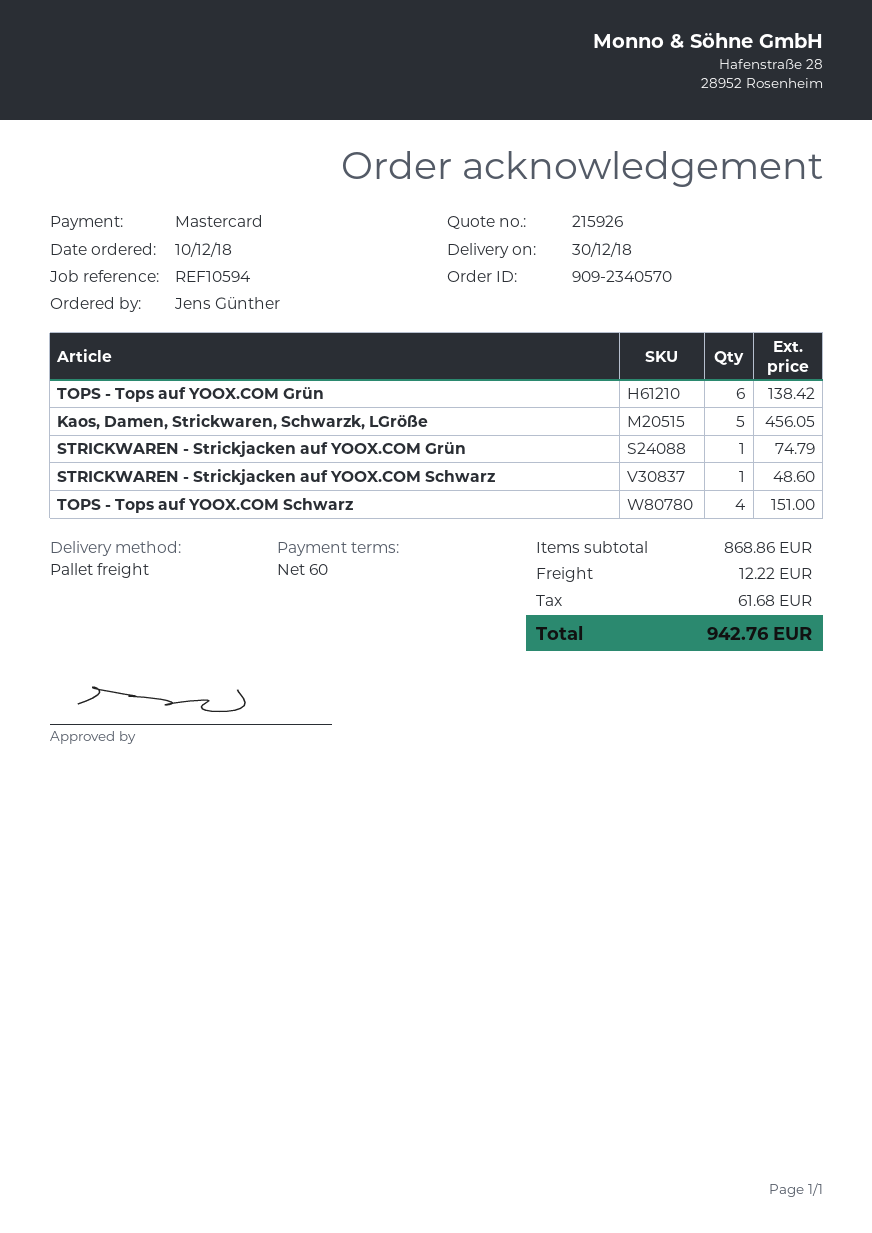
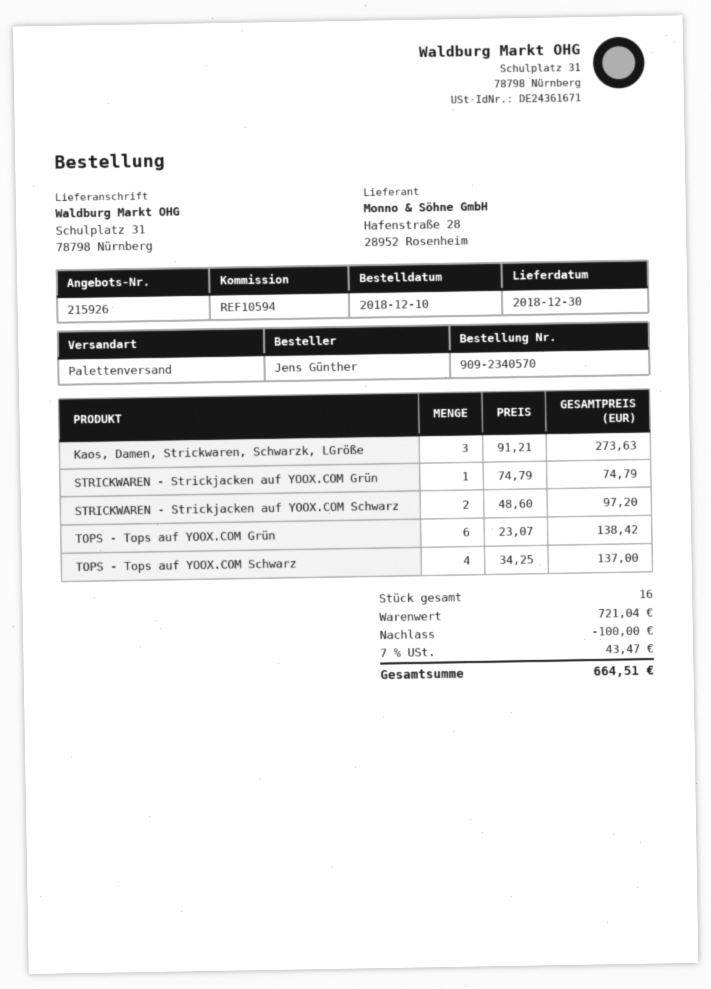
Kaos, Damen, Strickwaren, Schwarzk, LGröße: 5 for 456.05 -> 3 for 273.63
STRICKWAREN - Strickjacken auf YOOX.COM Schwarz: 1 for 48.60 -> 2 for 97.20
TOPS - Tops auf YOOX.COM Schwarz: 4 for 151.00 -> 4 for 137.00
subtotal: 868.86 -> 721.04
discount: none -> 100.00
shipping: 12.22 -> none
tax: 61.68 -> 43.47
total: 942.76 -> 664.51

